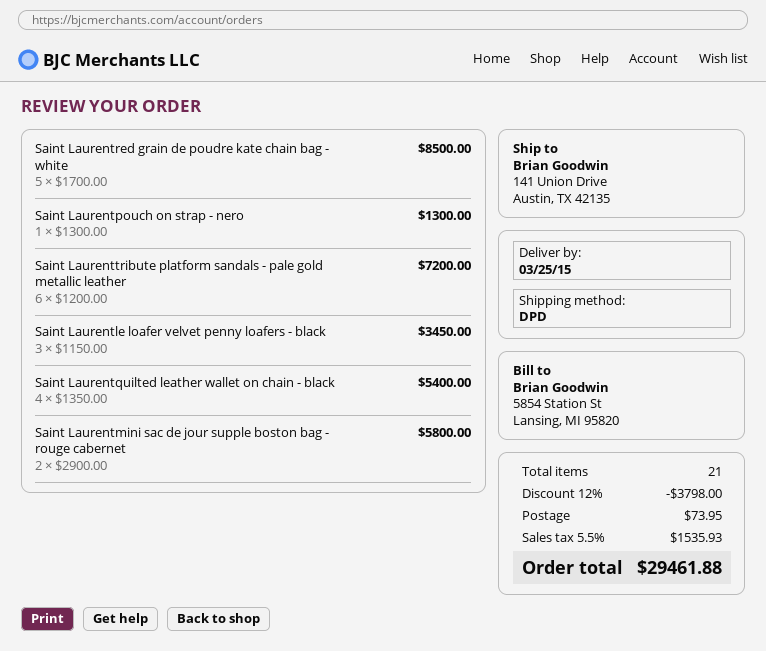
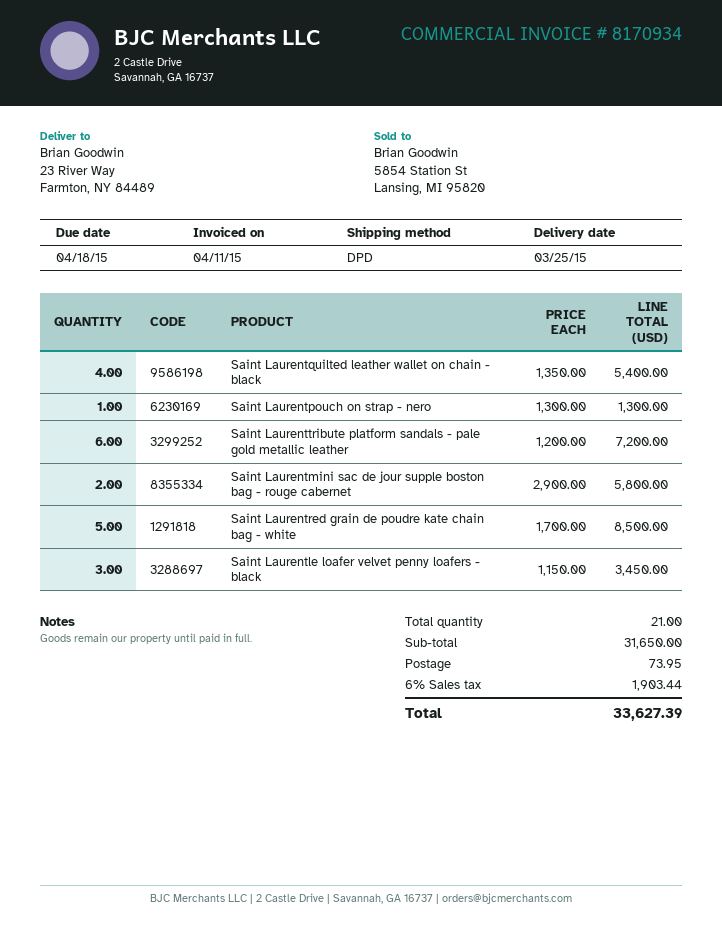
ship to: 141 Union Drive, Austin, TX 42135 -> 23 River Way, Farmton, NY 84489
discount: 12% = 3798.00 -> none
tax: 5.5% = 1535.93 -> 6% = 1903.44
total: 29461.88 -> 33627.39

